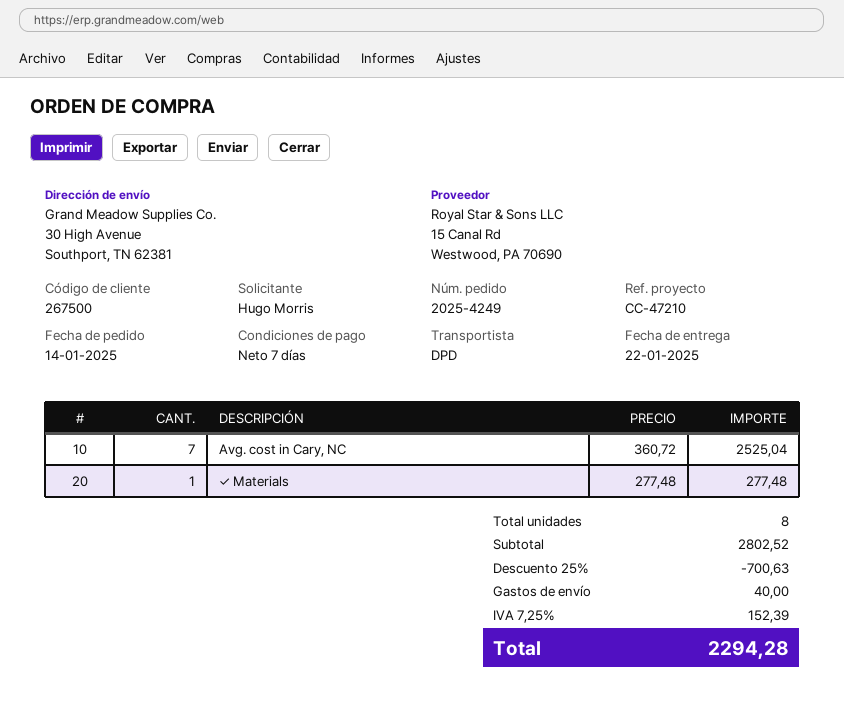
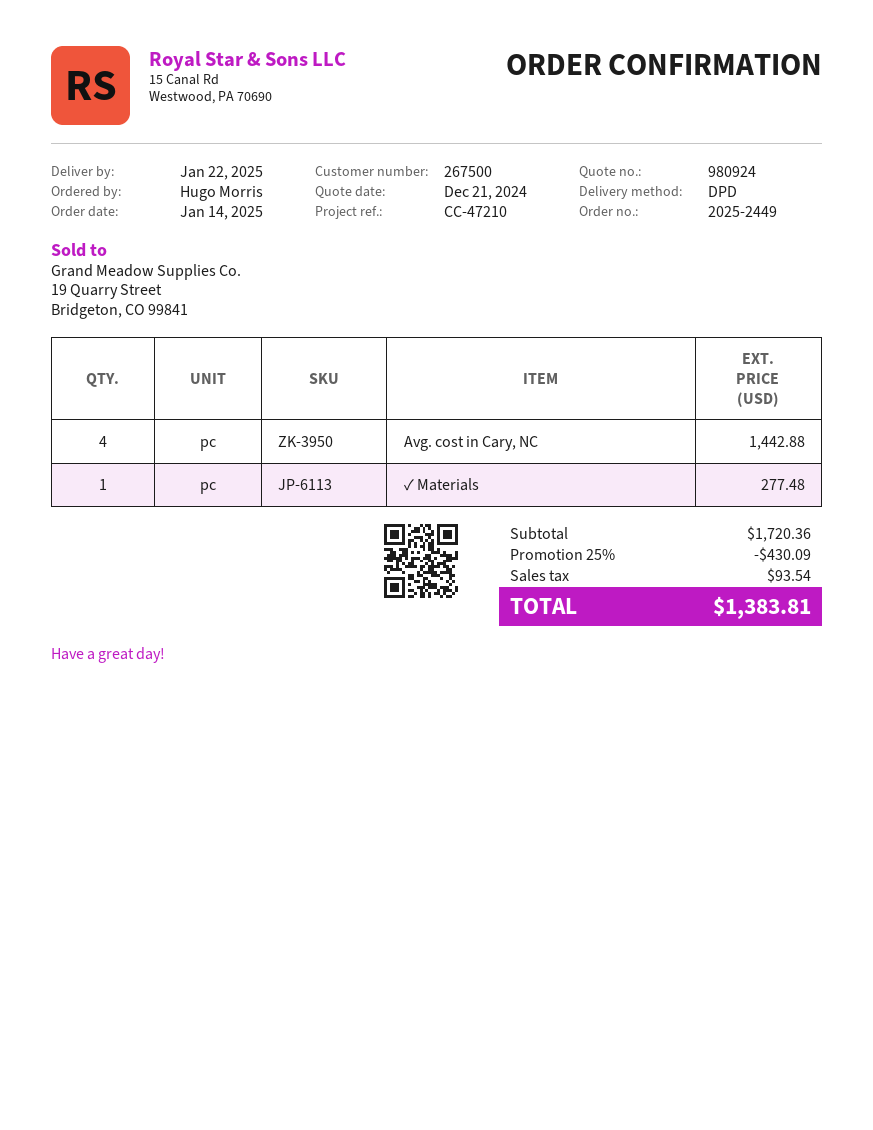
order number: 2025-4249 -> 2025-2449
Avg. cost in Cary, NC: 7 for 2525.04 -> 4 for 1442.88
subtotal: 2802.52 -> 1720.36
discount: 25% = 700.63 -> 25% = 430.09
shipping: 40.00 -> none
tax: 152.39 -> 93.54
total: 2294.28 -> 1383.81

